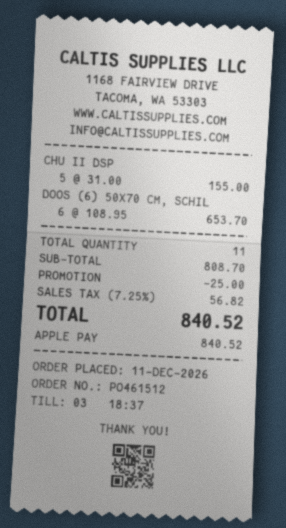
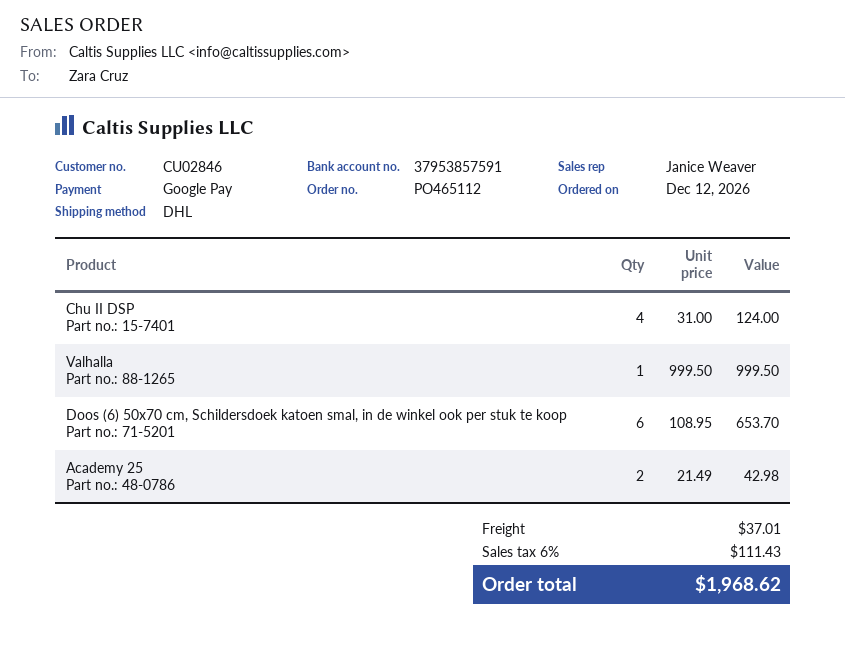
order number: PO461512 -> PO465112
order date: 2026-12-11 -> 2026-12-12
payment method: Apple Pay -> Google Pay
CHU II DSP: 5 x 31.00 = 155.00 -> 4 x 31.00 = 124.00
Valhalla: none -> 1 x 999.50 = 999.50
Academy 25: none -> 2 x 21.49 = 42.98
discount: 25.00 -> none
shipping: none -> 37.01
tax: 7.25% = 56.82 -> 6% = 111.43
total: 840.52 -> 1968.62

